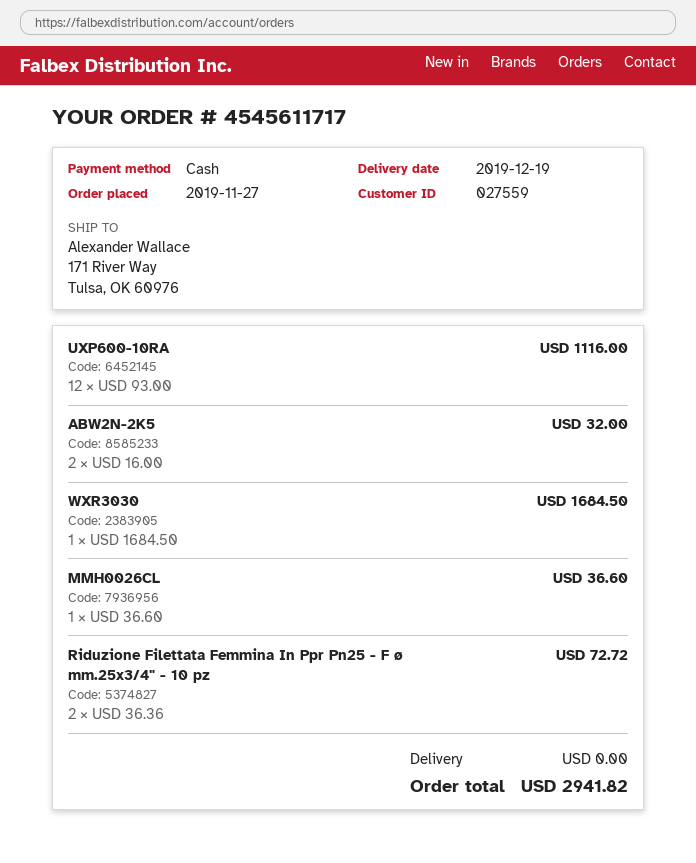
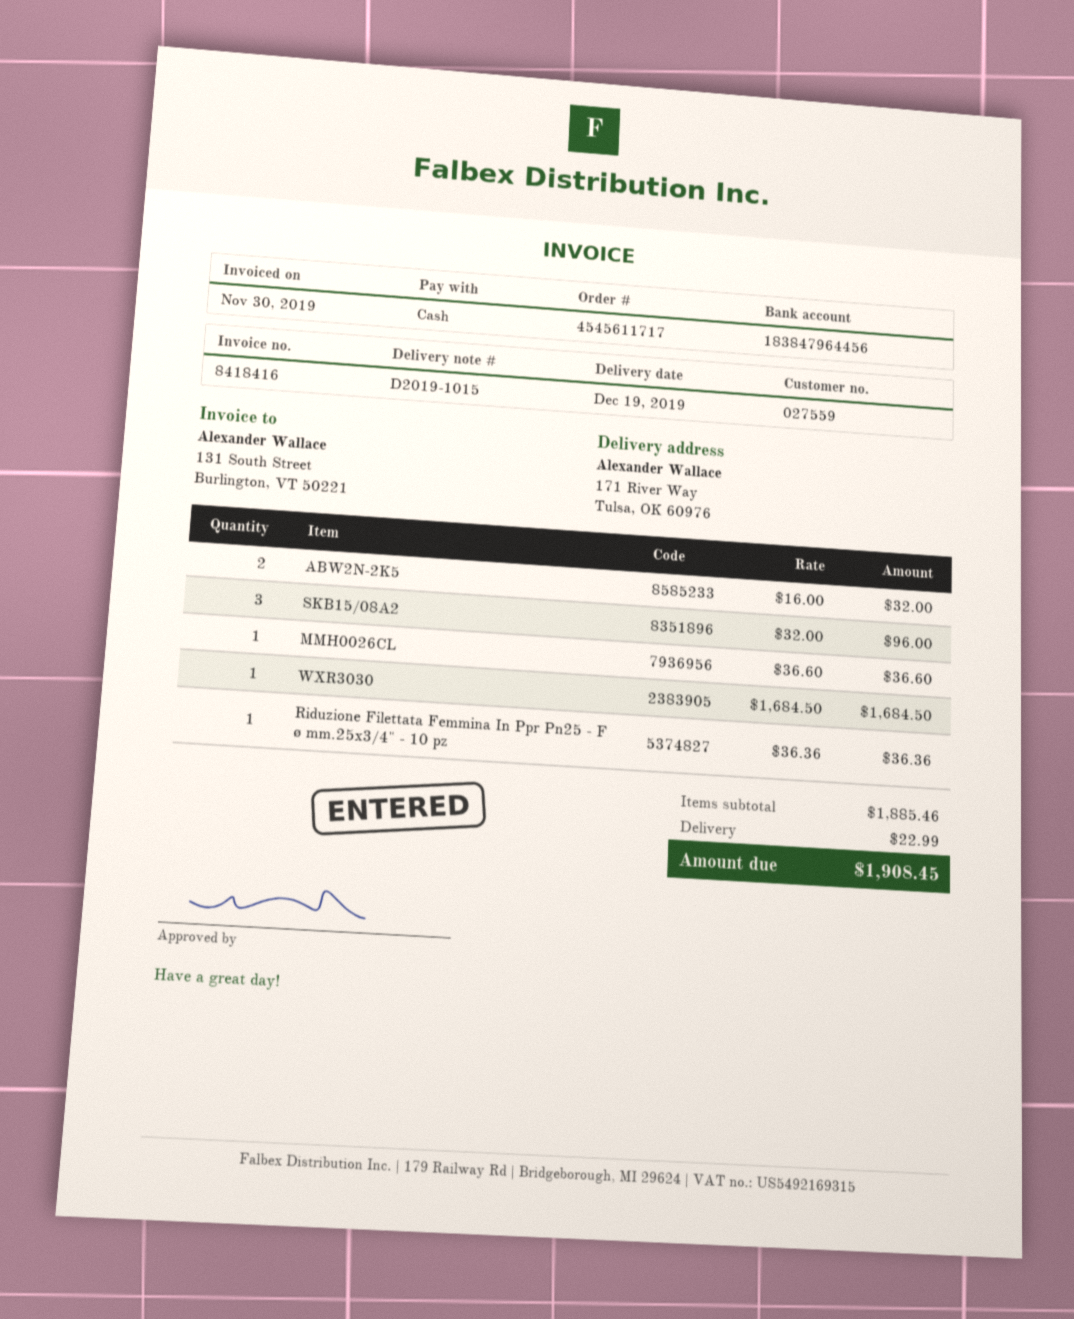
UXP600-10RA: 12 x 93.00 = 1116.00 -> none
Riduzione Filettata Femmina In Ppr Pn25 - F ø mm.25x3/4" - 10 pz: 2 x 36.36 = 72.72 -> 1 x 36.36 = 36.36
SKB15/08A2: none -> 3 x 32.00 = 96.00
shipping: 0.00 -> 22.99
total: 2941.82 -> 1908.45

